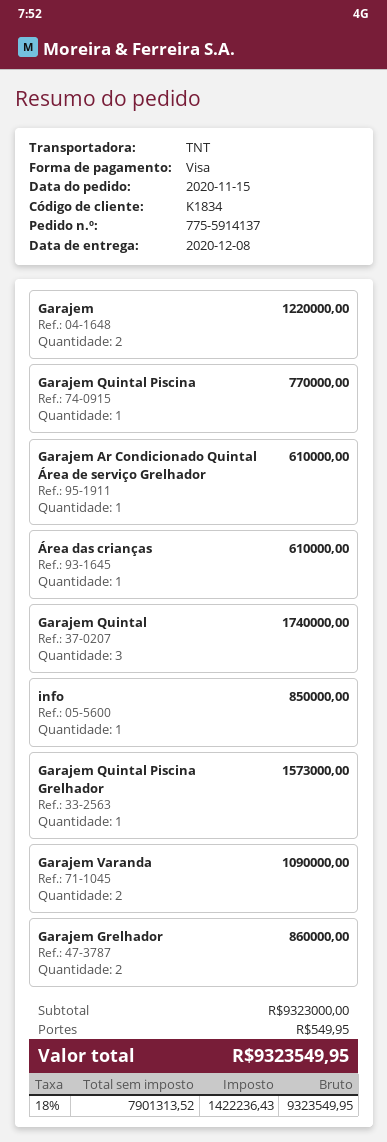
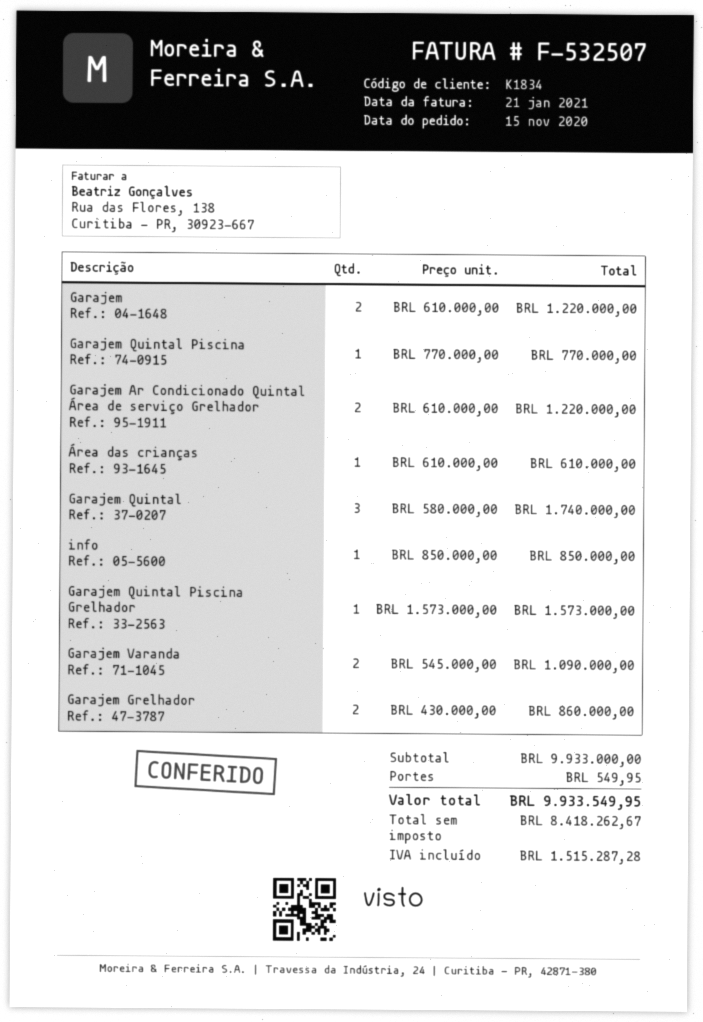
Garajem Ar Condicionado Quintal Área de serviço Grelhador: 1 for 610000.00 -> 2 for 1220000.00
subtotal: 9323000.00 -> 9933000.00
net: 7901313.52 -> 8418262.67
tax: 1422236.43 -> 1515287.28
total: 9323549.95 -> 9933549.95

